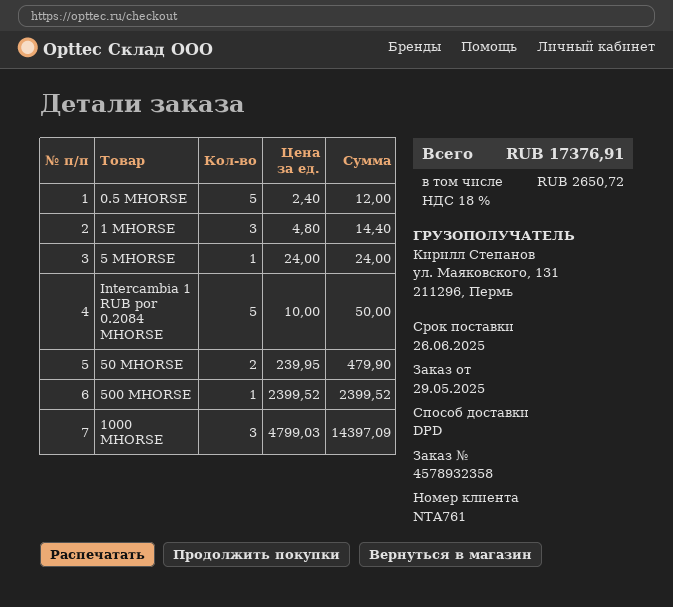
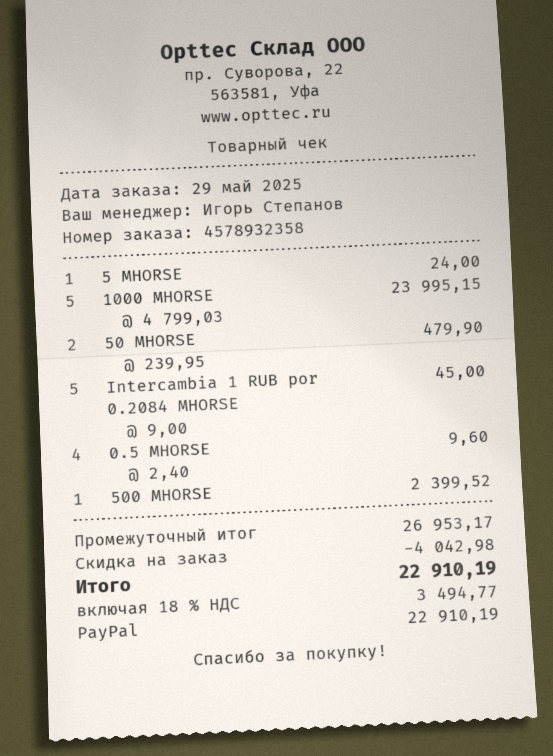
0.5 MHORSE: 5 x 2.40 = 12.00 -> 4 x 2.40 = 9.60
1 MHORSE: 3 x 4.80 = 14.40 -> none
Intercambia 1 RUB por 0.2084 MHORSE: 5 x 10.00 = 50.00 -> 5 x 9.00 = 45.00
1000 MHORSE: 3 x 4799.03 = 14397.09 -> 5 x 4799.03 = 23995.15
discount: none -> 4042.98
tax: 18% = 2650.72 -> 18% = 3494.77
total: 17376.91 -> 22910.19

